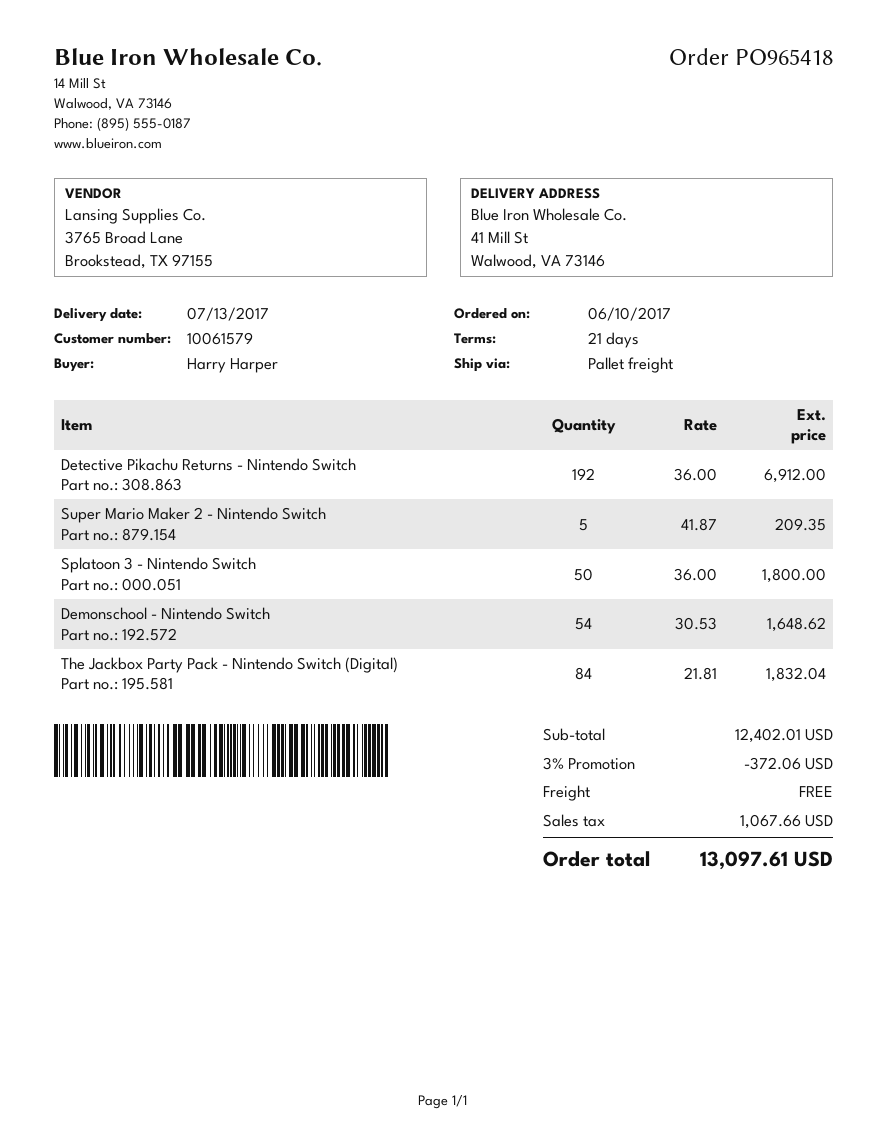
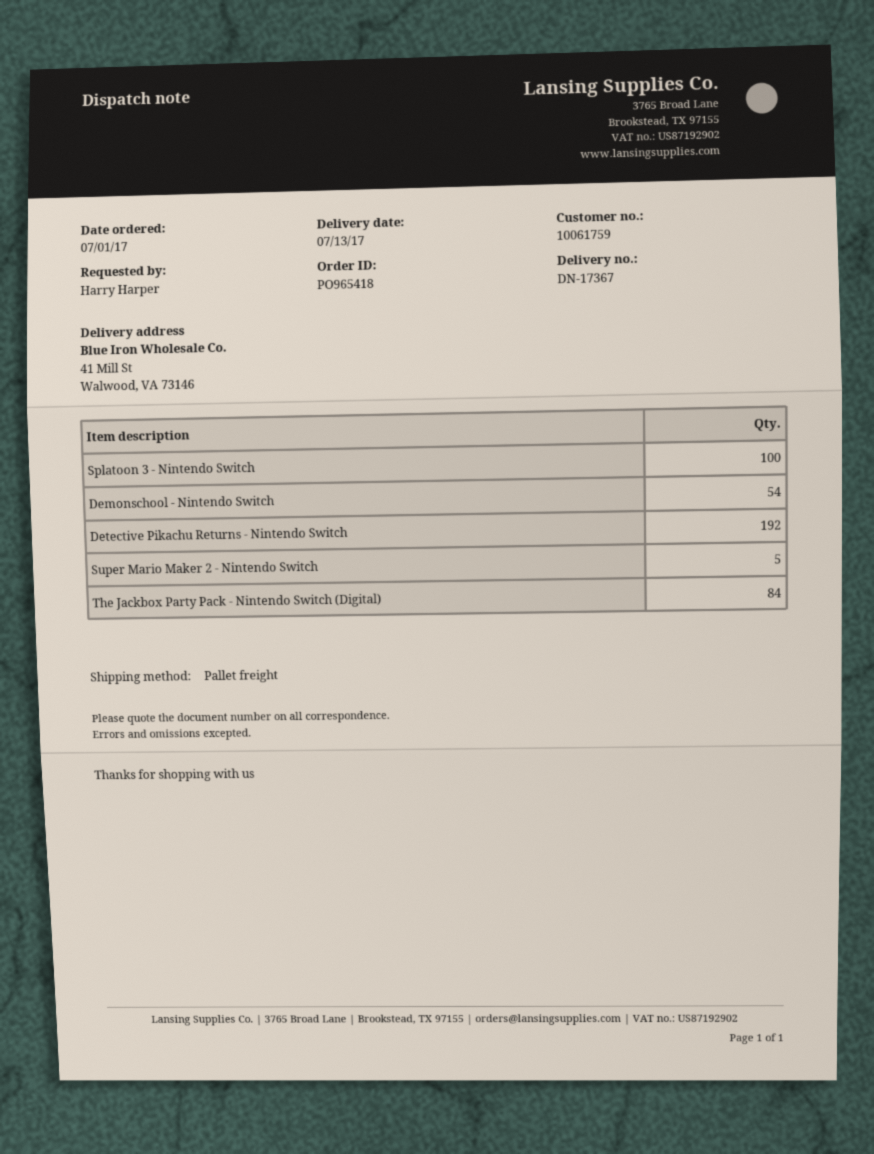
order date: 2017-06-10 -> 2017-07-01
customer number: 10061579 -> 10061759
Splatoon 3 - Nintendo Switch: 50 -> 100

